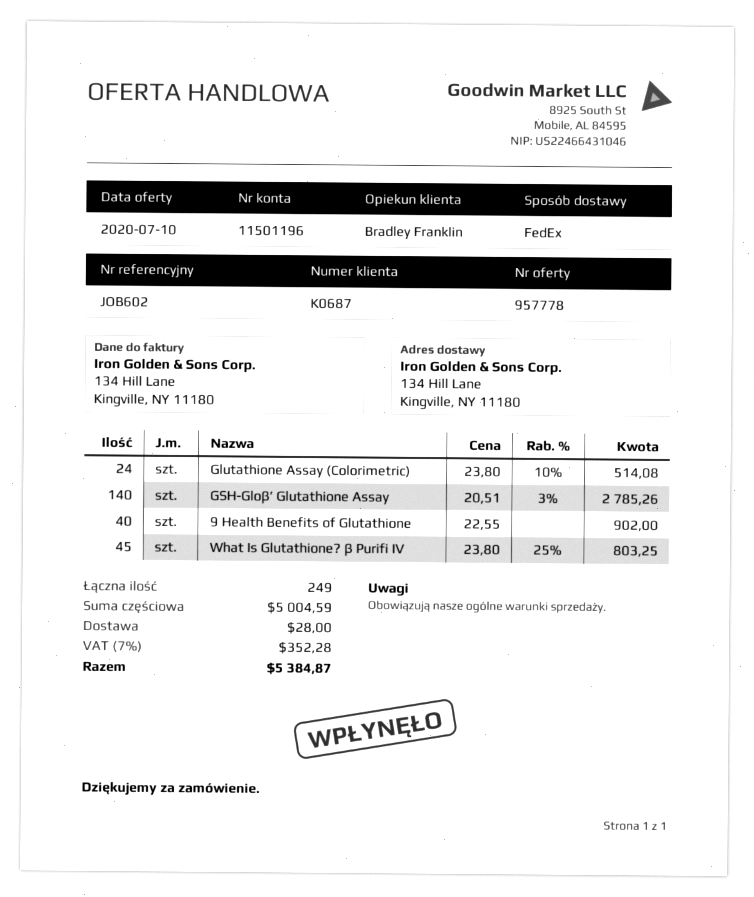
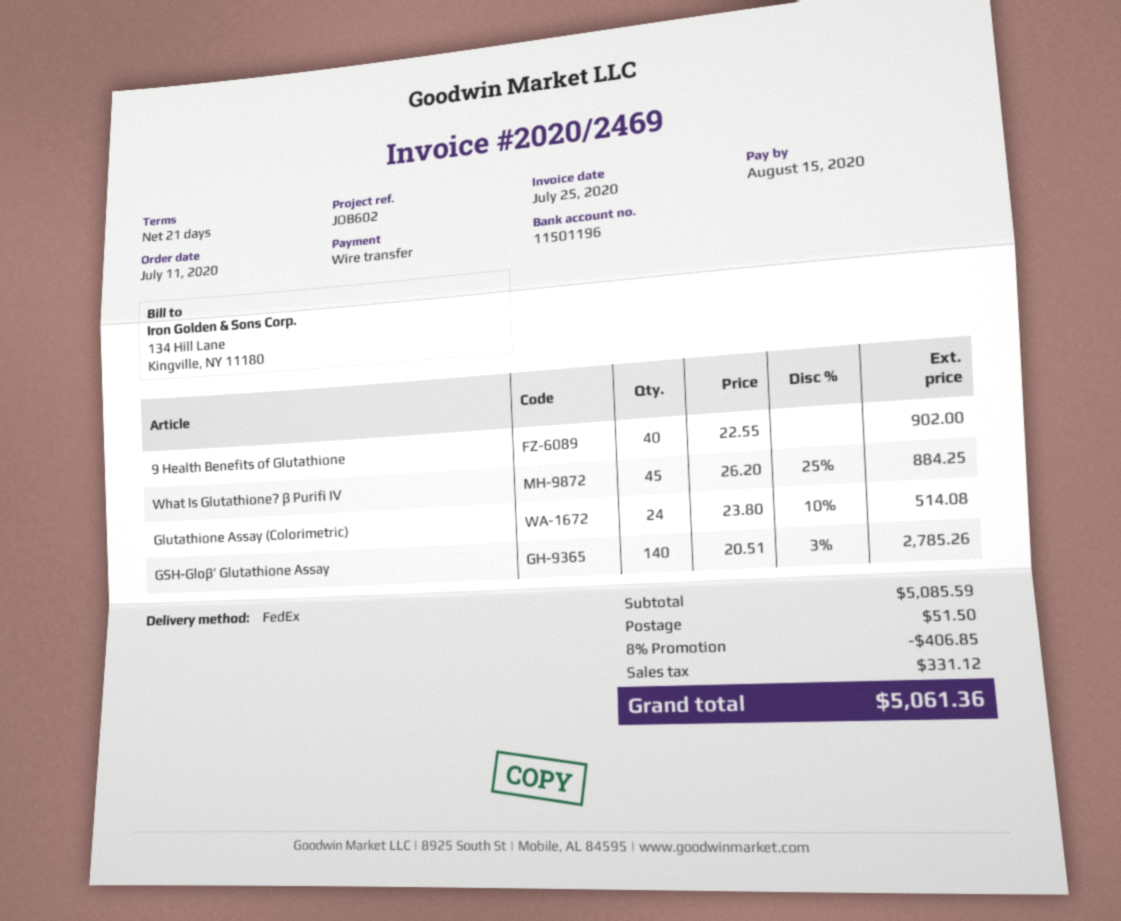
What Is Glutathione? β Purifi IV: 45 x 23.80 - 25% = 803.25 -> 45 x 26.20 - 25% = 884.25
subtotal: 5004.59 -> 5085.59
discount: none -> 8% = 406.85
shipping: 28.00 -> 51.50
tax: 352.28 -> 331.12
total: 5384.87 -> 5061.36

